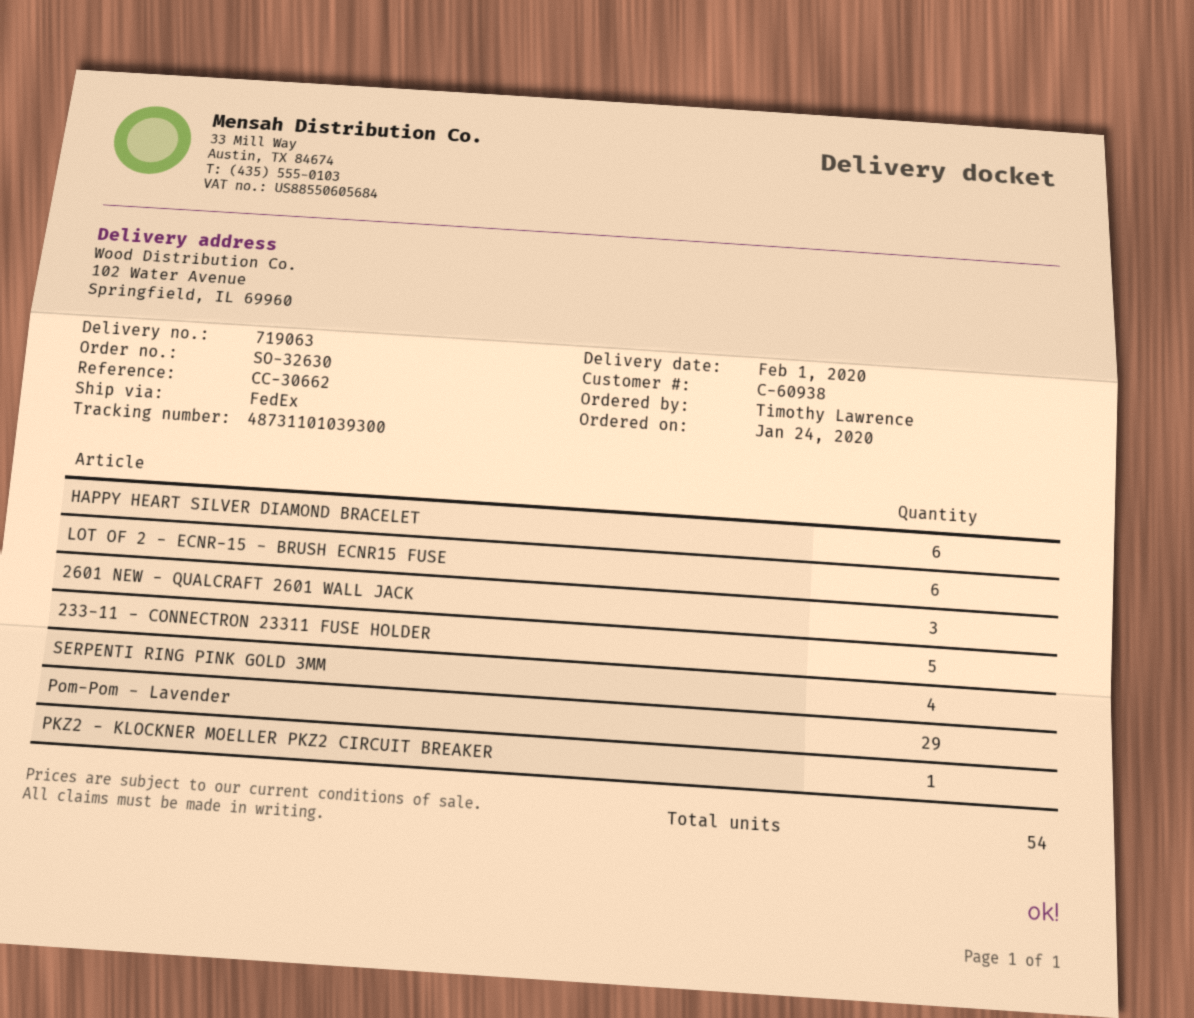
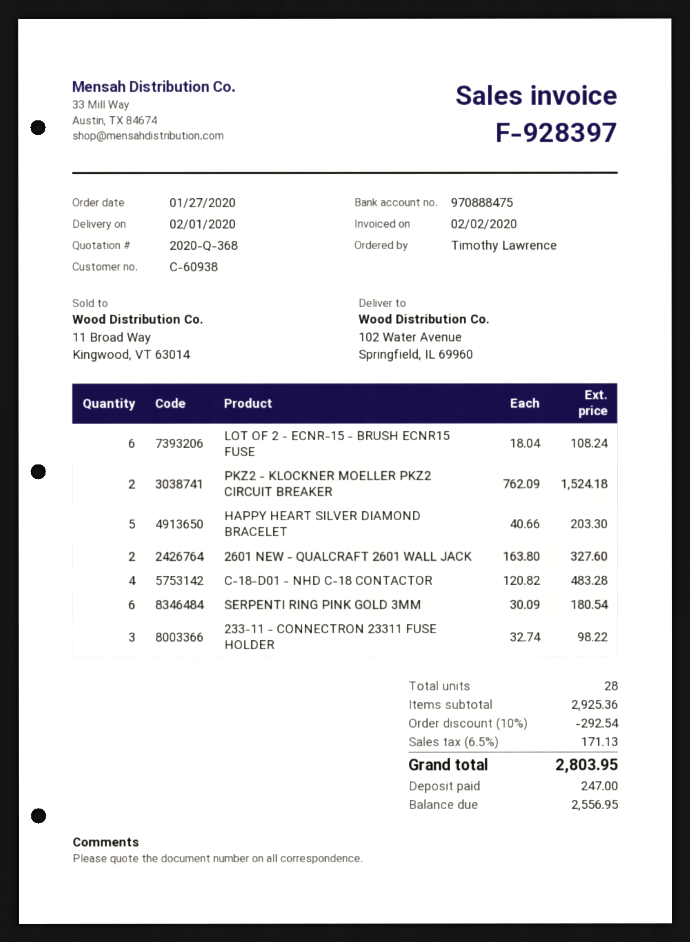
order date: 2020-01-24 -> 2020-01-27
HAPPY HEART SILVER DIAMOND BRACELET: 6 -> 5
2601 NEW - QUALCRAFT 2601 WALL JACK: 3 -> 2
233-11 - CONNECTRON 23311 FUSE HOLDER: 5 -> 3
SERPENTI RING PINK GOLD 3MM: 4 -> 6
Pom-Pom - Lavender: 29 -> none
PKZ2 - KLOCKNER MOELLER PKZ2 CIRCUIT BREAKER: 1 -> 2
C-18-D01 - NHD C-18 CONTACTOR: none -> 4
total quantity: 54 -> 28

